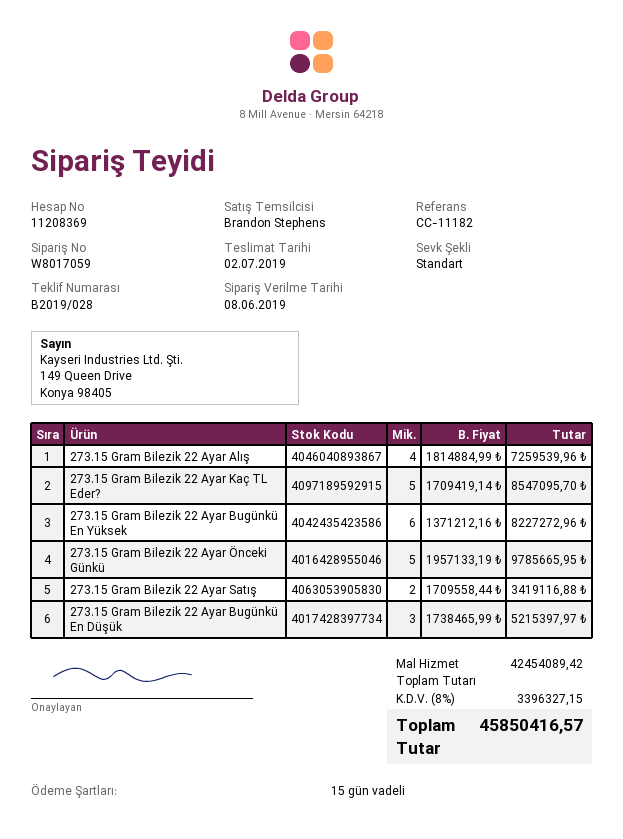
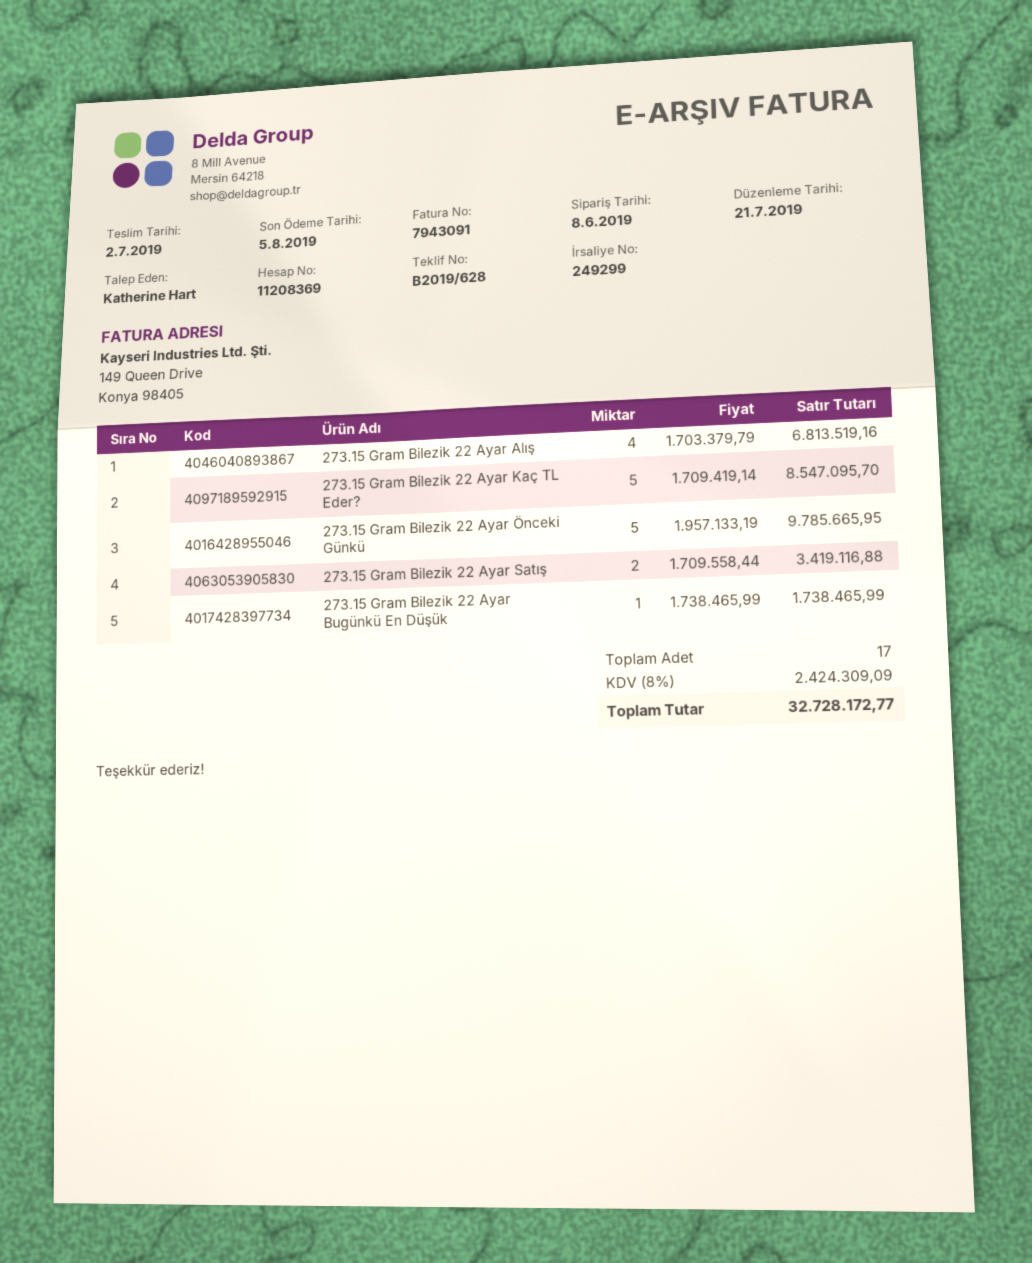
quote number: B2019/028 -> B2019/628
273.15 Gram Bilezik 22 Ayar Alış: 4 x 1814884.99 = 7259539.96 -> 4 x 1703379.79 = 6813519.16
273.15 Gram Bilezik 22 Ayar Bugünkü En Yüksek: 6 x 1371212.16 = 8227272.96 -> none
273.15 Gram Bilezik 22 Ayar Bugünkü En Düşük: 3 x 1738465.99 = 5215397.97 -> 1 x 1738465.99 = 1738465.99
tax: 8% = 3396327.15 -> 8% = 2424309.09
total: 45850416.57 -> 32728172.77

